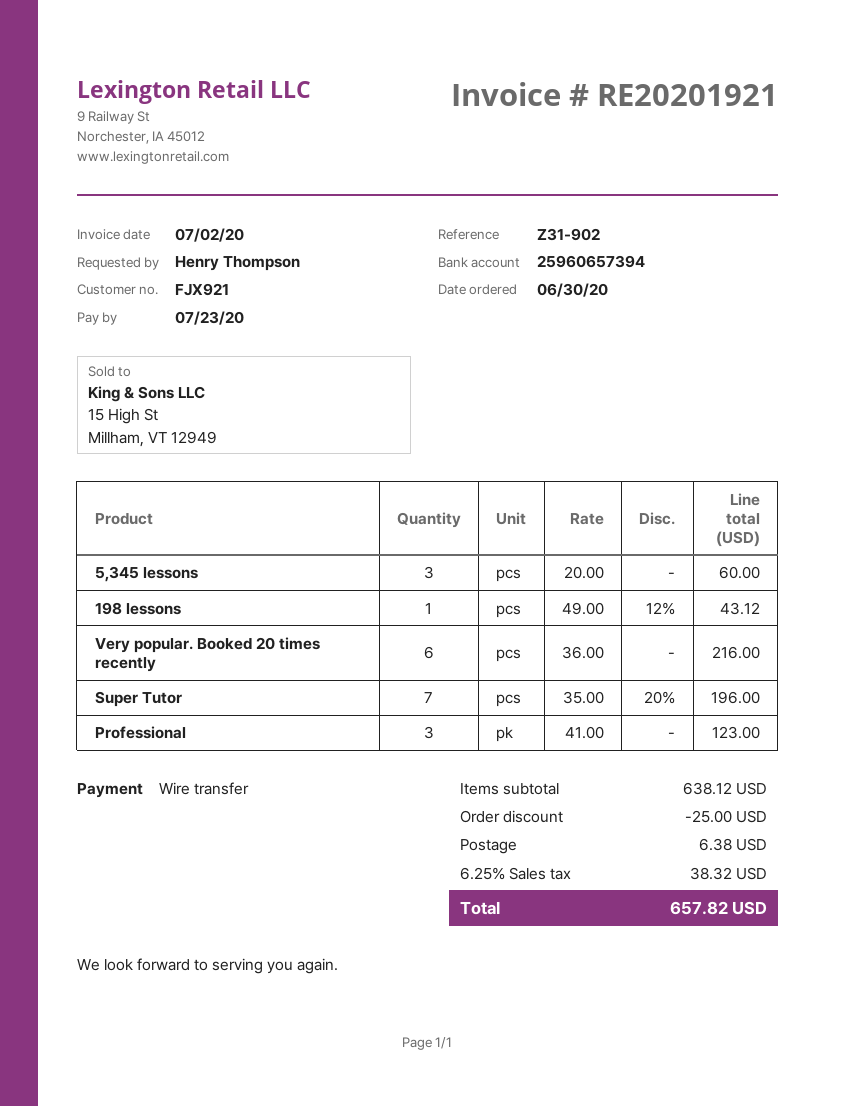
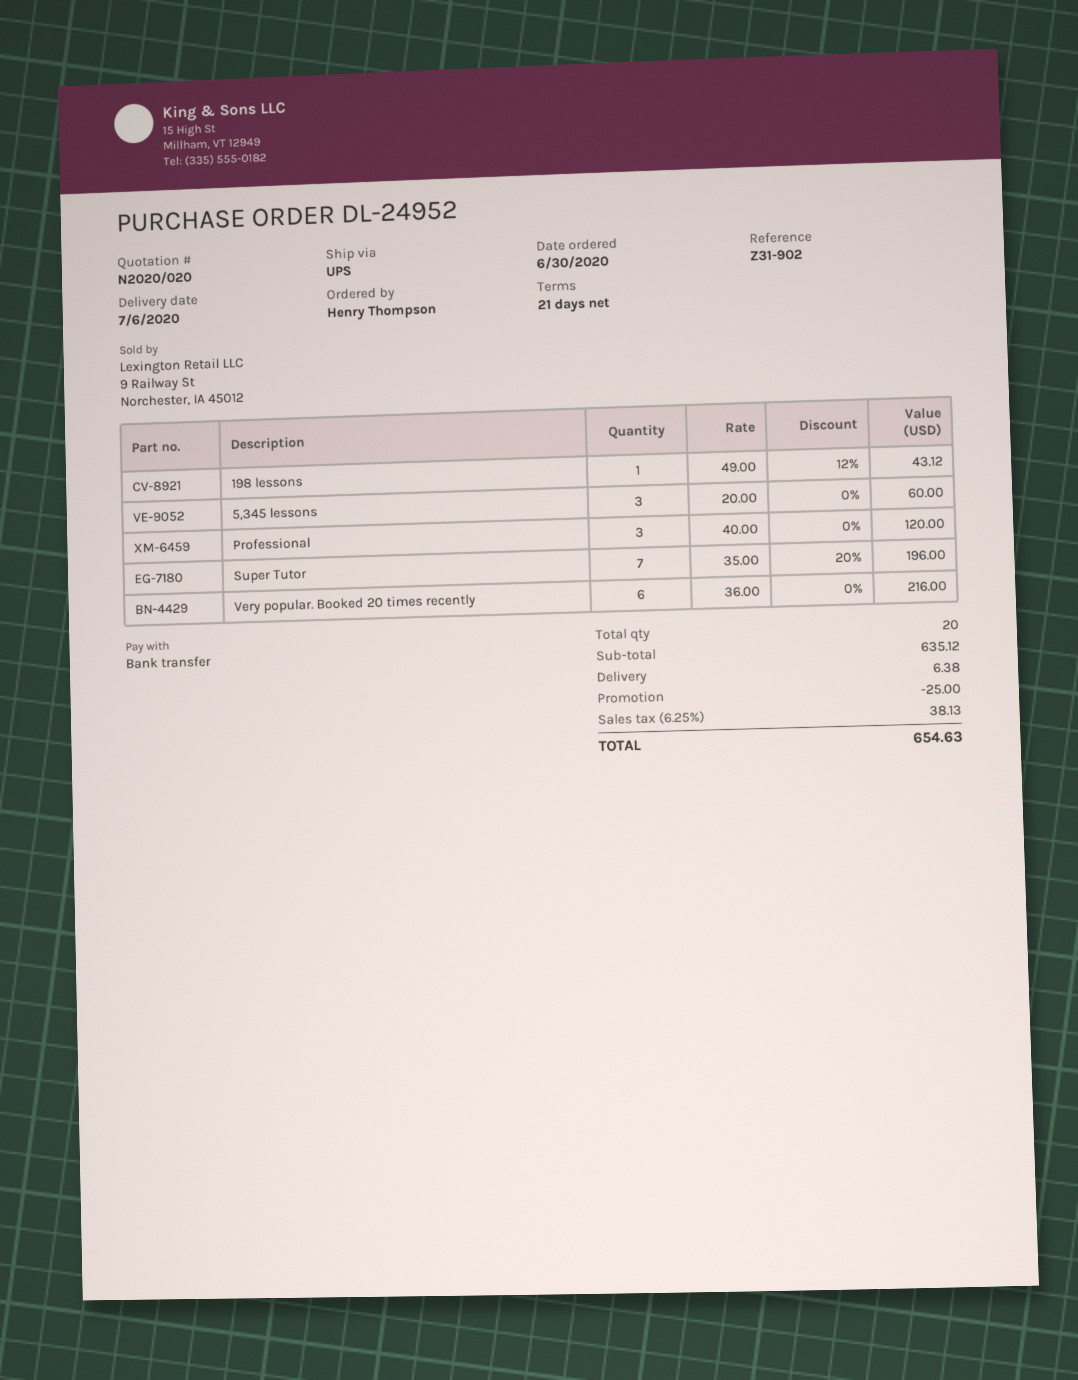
Professional: 3 x 41.00 = 123.00 -> 3 x 40.00 = 120.00
subtotal: 638.12 -> 635.12
tax: 6.25% = 38.32 -> 6.25% = 38.13
total: 657.82 -> 654.63

